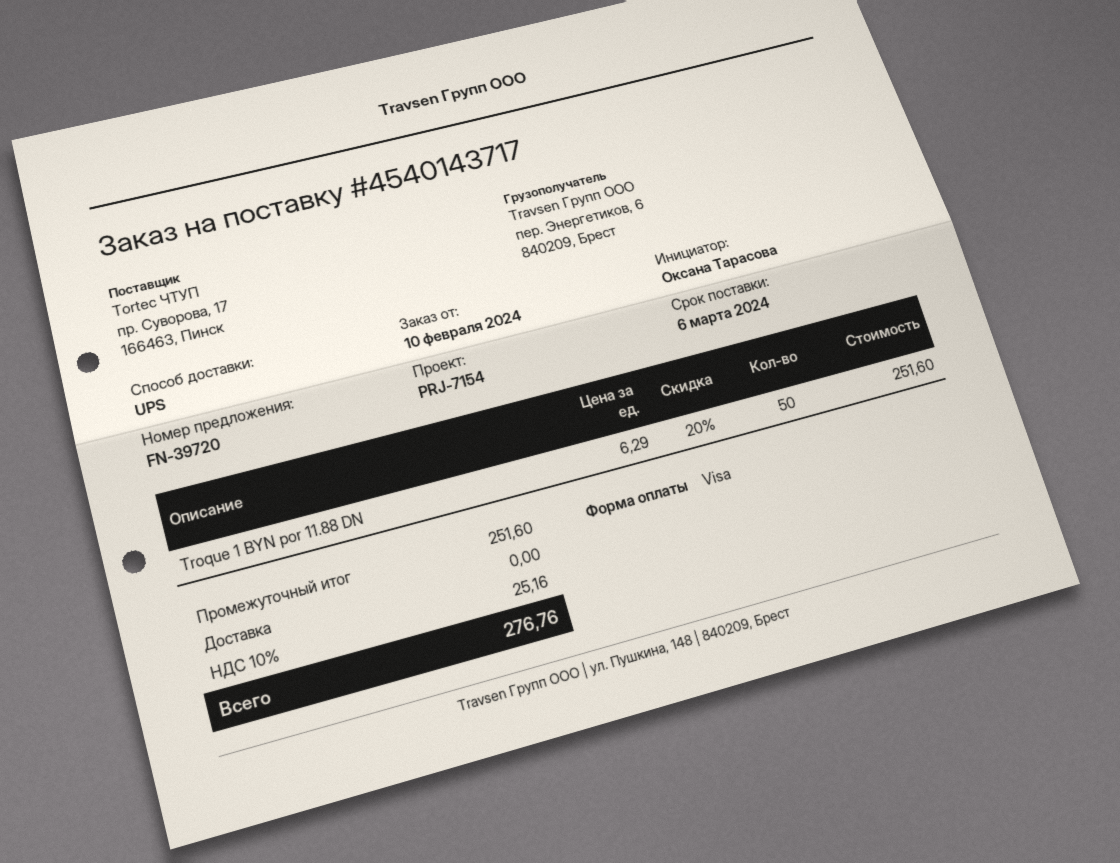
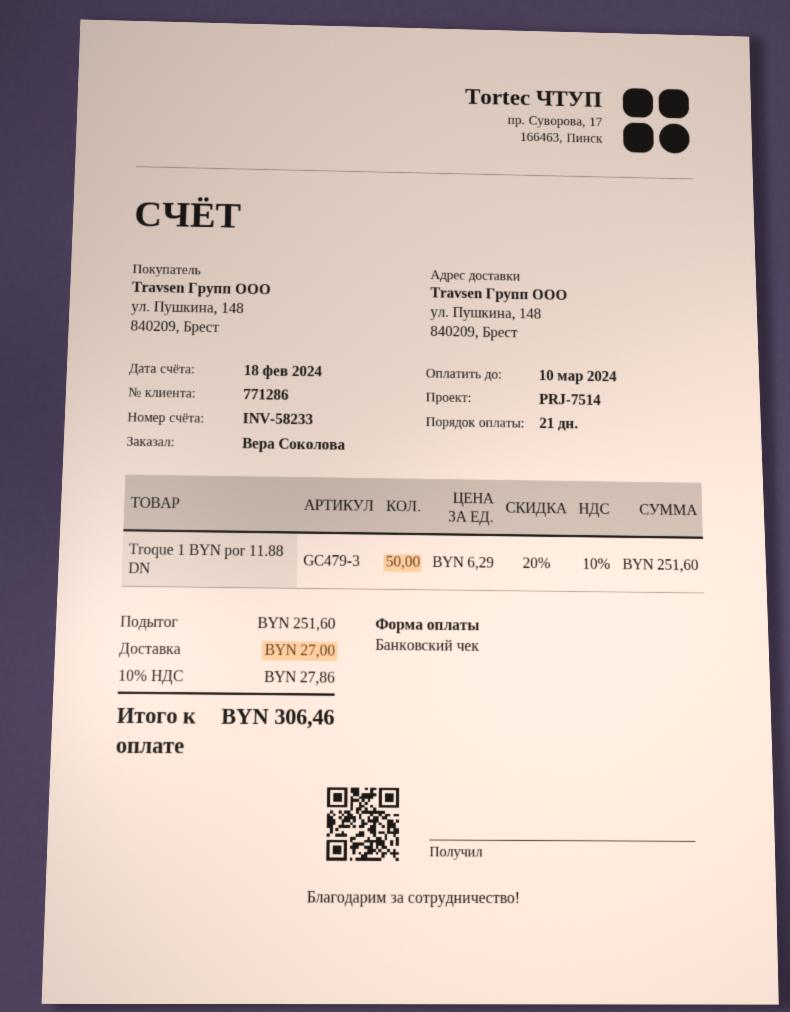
reference: PRJ-7154 -> PRJ-7514
ordered by: Оксана Тарасова -> Вера Соколова
payment method: Visa -> cheque
ship to: пер. Энергетиков, 6, 840209, Брест -> ул. Пушкина, 148, 840209, Брест
shipping: 0.00 -> 27.00
tax: 10% = 25.16 -> 10% = 27.86
total: 276.76 -> 306.46

